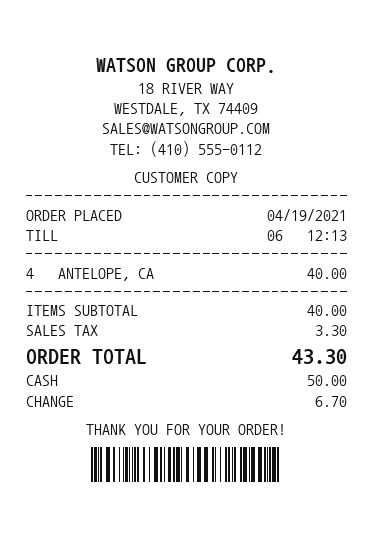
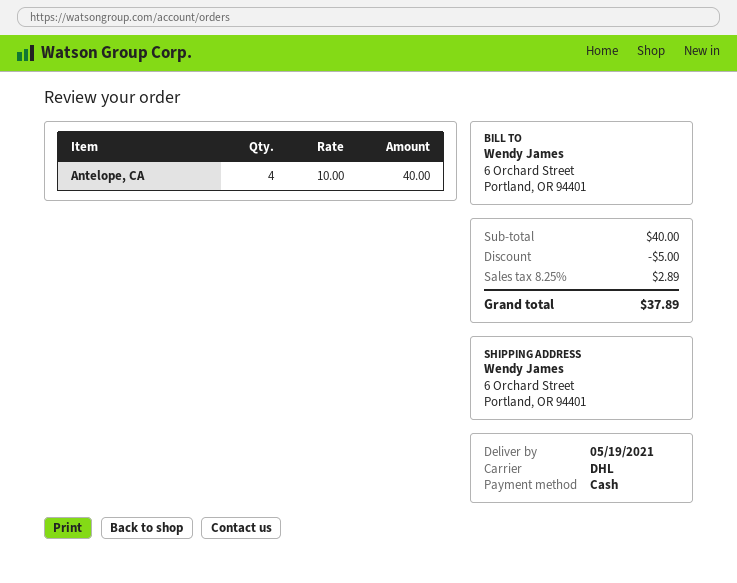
discount: none -> 5.00
tax: 3.30 -> 2.89
total: 43.30 -> 37.89

